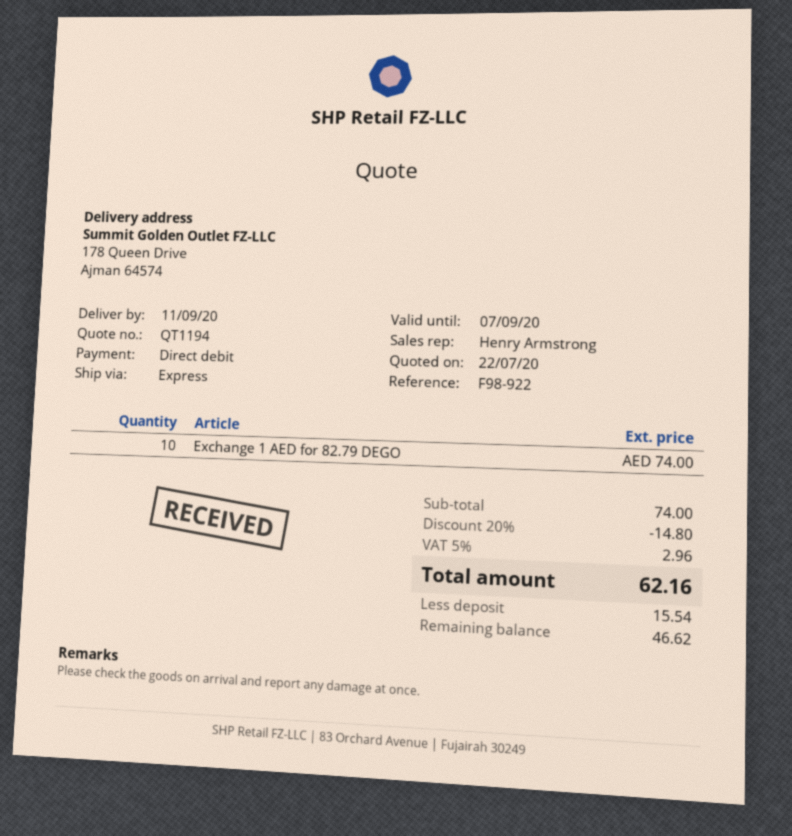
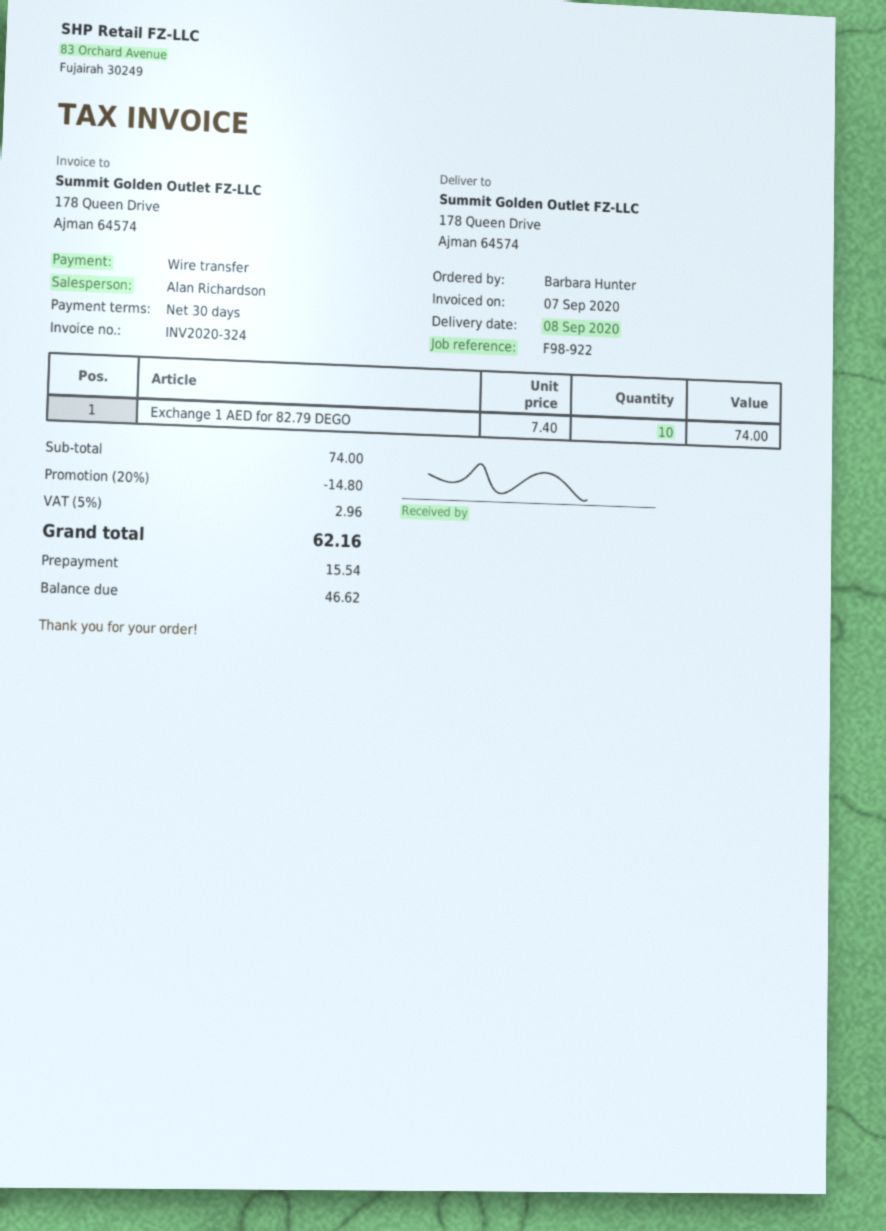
delivery date: 2020-09-11 -> 2020-09-08
sales rep: Henry Armstrong -> Alan Richardson
payment method: direct debit -> bank transfer

